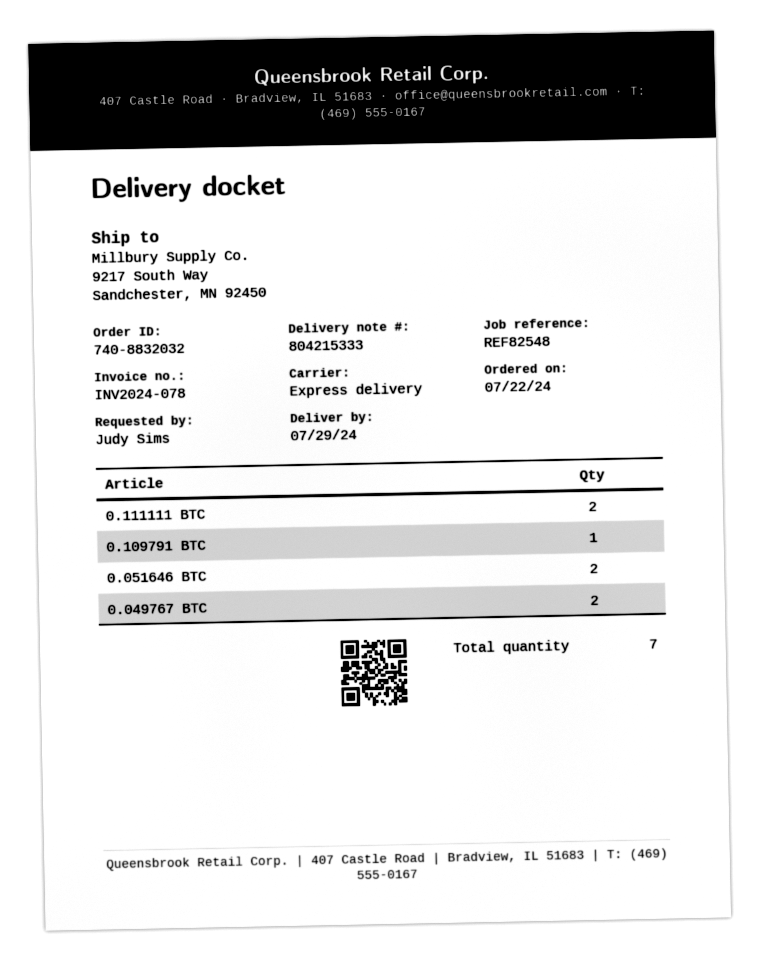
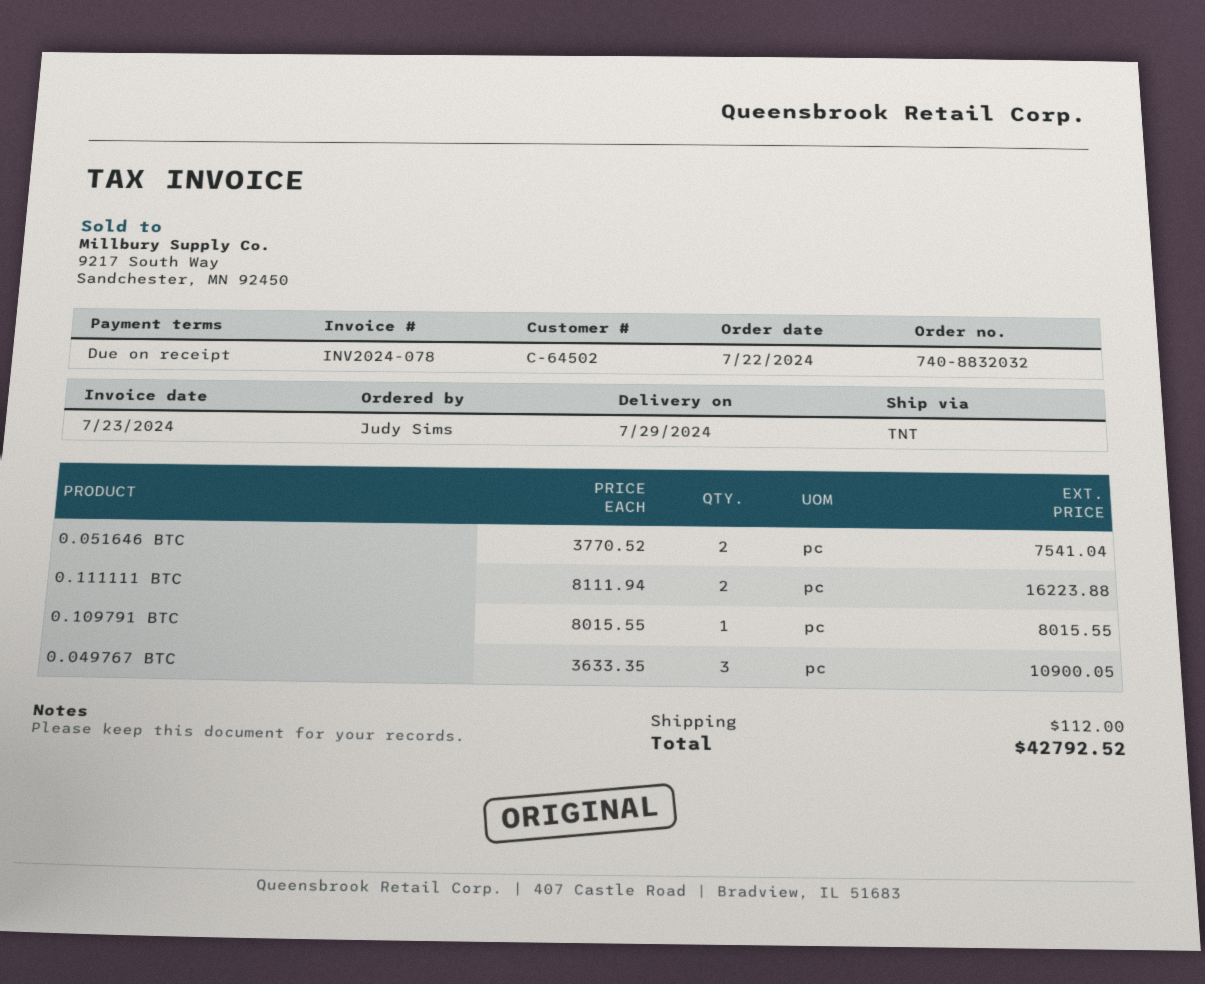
shipping method: express -> TNT
0.049767 BTC: 2 -> 3

